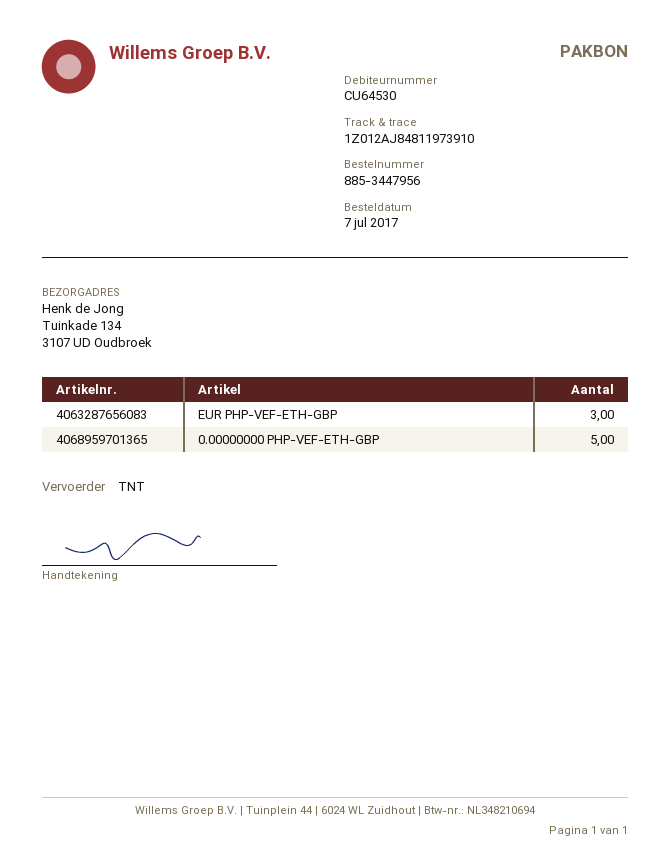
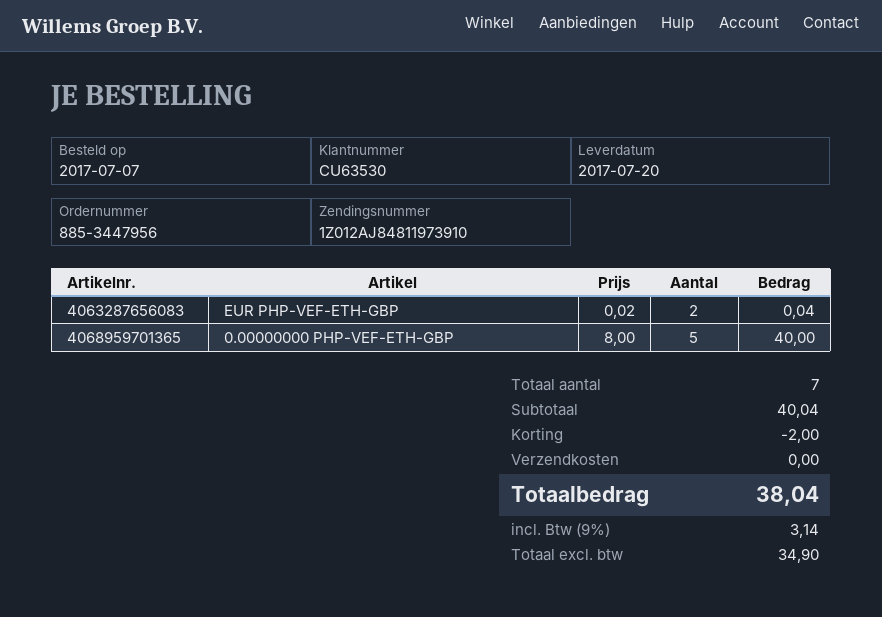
customer number: CU64530 -> CU63530
EUR PHP-VEF-ETH-GBP: 3 -> 2

